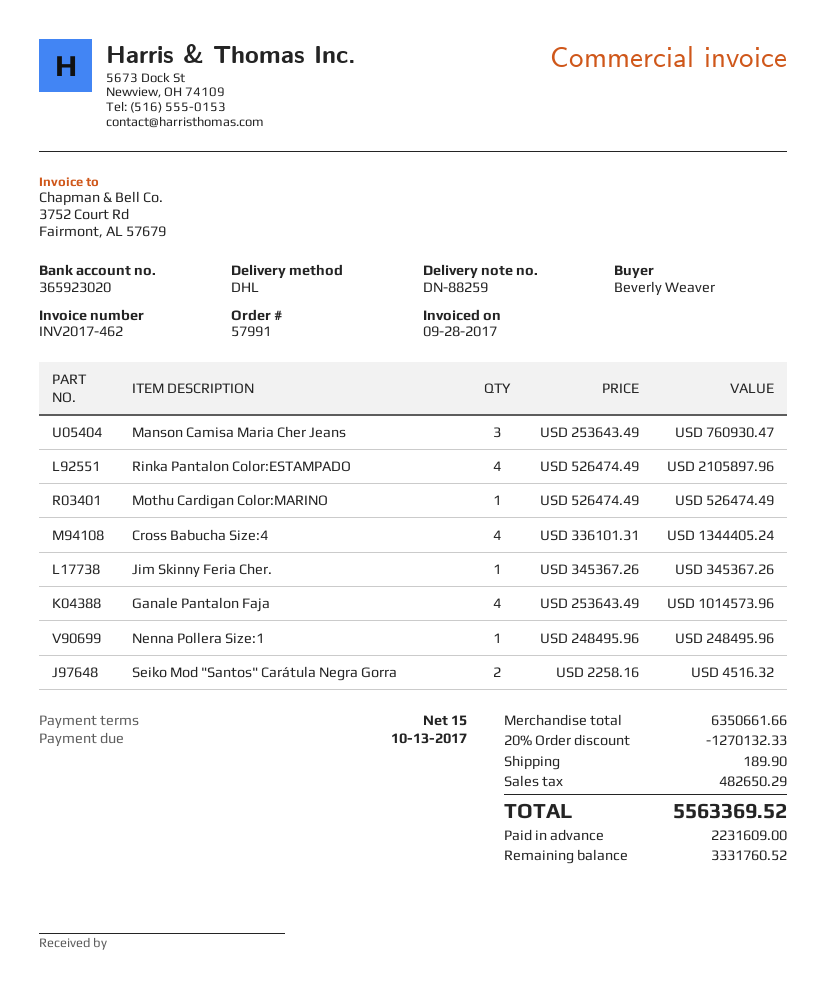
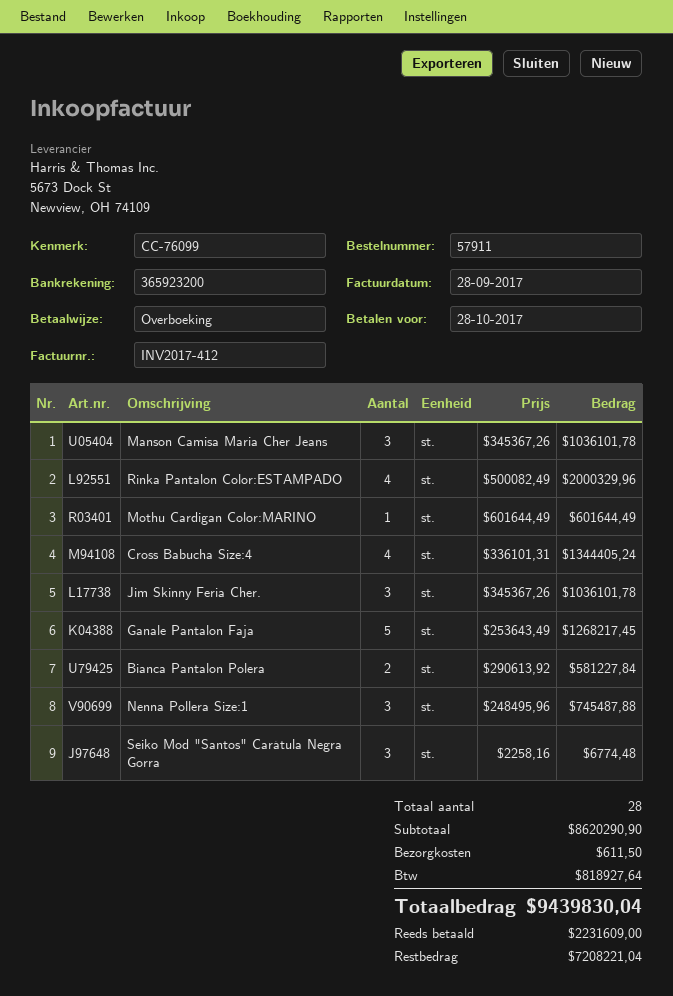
order number: 57991 -> 57911
invoice number: INV2017-462 -> INV2017-412
due date: 2017-10-13 -> 2017-10-28
bank account: 365923020 -> 365923200
Manson Camisa Maria Cher Jeans: 3 x 253643.49 = 760930.47 -> 3 x 345367.26 = 1036101.78
Rinka Pantalon Color:ESTAMPADO: 4 x 526474.49 = 2105897.96 -> 4 x 500082.49 = 2000329.96
Mothu Cardigan Color:MARINO: 1 x 526474.49 = 526474.49 -> 1 x 601644.49 = 601644.49
Jim Skinny Feria Cher.: 1 x 345367.26 = 345367.26 -> 3 x 345367.26 = 1036101.78
Ganale Pantalon Faja: 4 x 253643.49 = 1014573.96 -> 5 x 253643.49 = 1268217.45
Nenna Pollera Size:1: 1 x 248495.96 = 248495.96 -> 3 x 248495.96 = 745487.88
Seiko Mod "Santos" Carátula Negra Gorra: 2 x 2258.16 = 4516.32 -> 3 x 2258.16 = 6774.48
Bianca Pantalon Polera: none -> 2 x 290613.92 = 581227.84
subtotal: 6350661.66 -> 8620290.90
discount: 20% = 1270132.33 -> none
shipping: 189.90 -> 611.50
tax: 482650.29 -> 818927.64
total: 5563369.52 -> 9439830.04
balance: 3331760.52 -> 7208221.04

